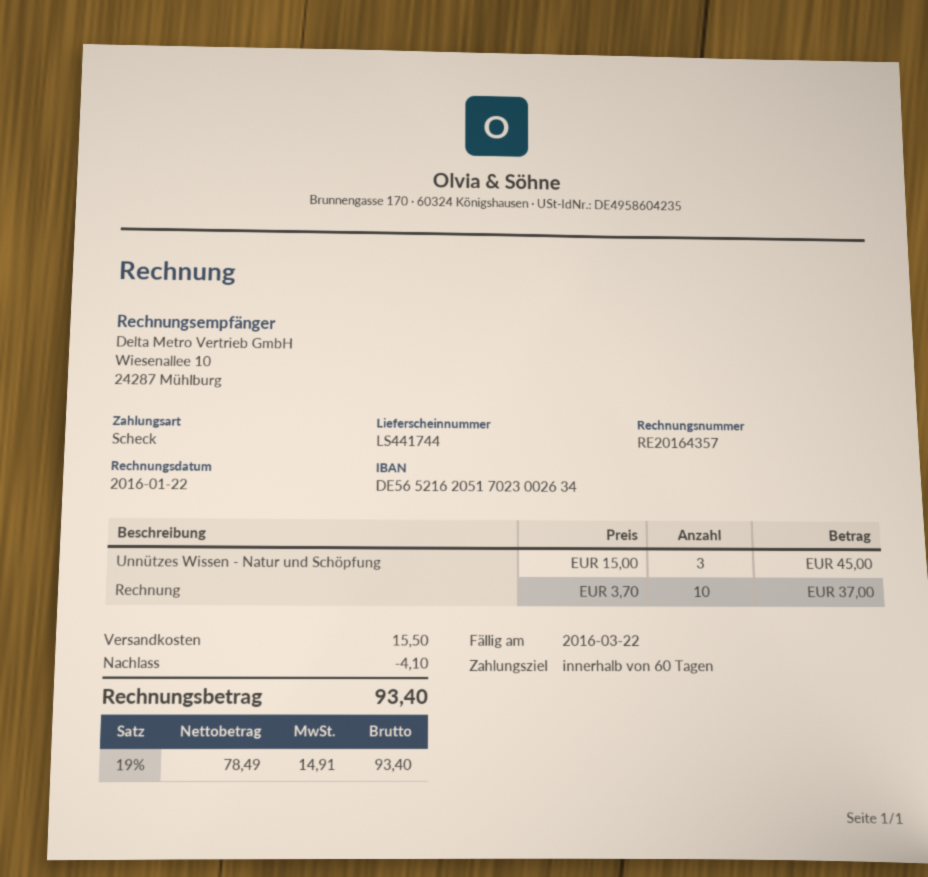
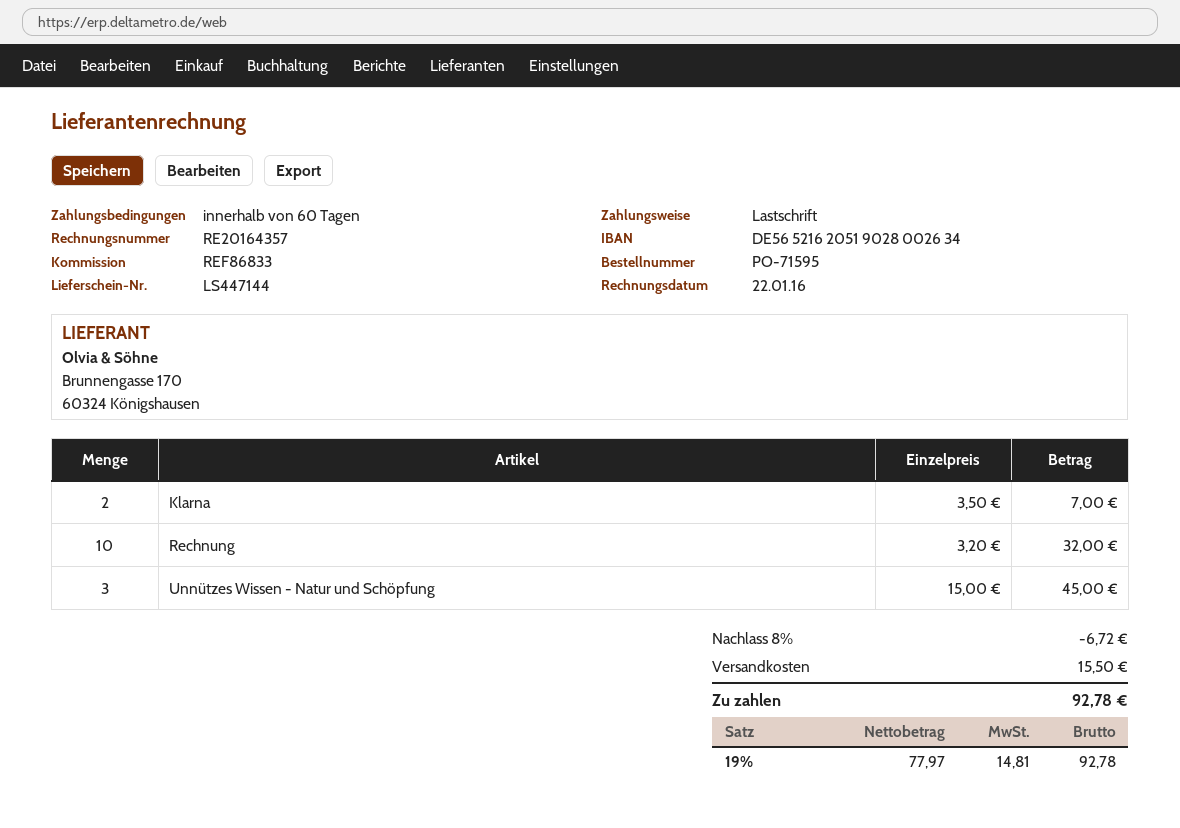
delivery note number: LS441744 -> LS447144
payment method: cheque -> direct debit
bank account: DE56521620517023002634 -> DE56521620519028002634
Rechnung: 10 x 3.70 = 37.00 -> 10 x 3.20 = 32.00
Klarna: none -> 2 x 3.50 = 7.00
discount: 4.10 -> 6.72
net: 78.49 -> 77.97
tax: 19% = 14.91 -> 19% = 14.81
total: 93.40 -> 92.78

